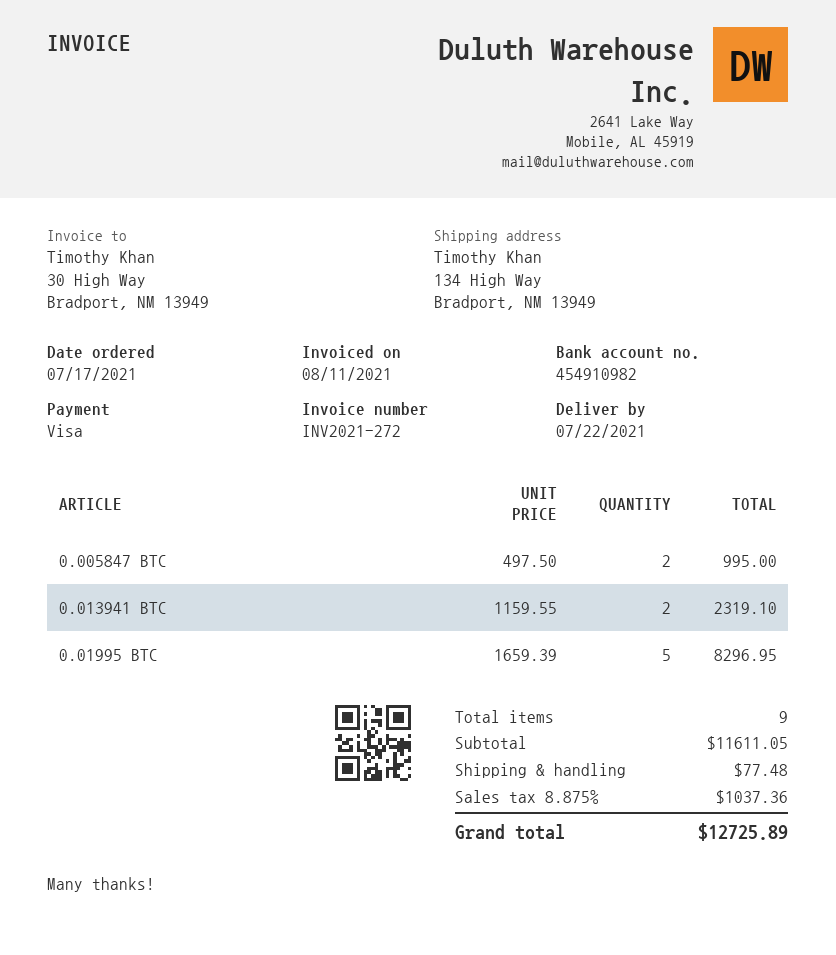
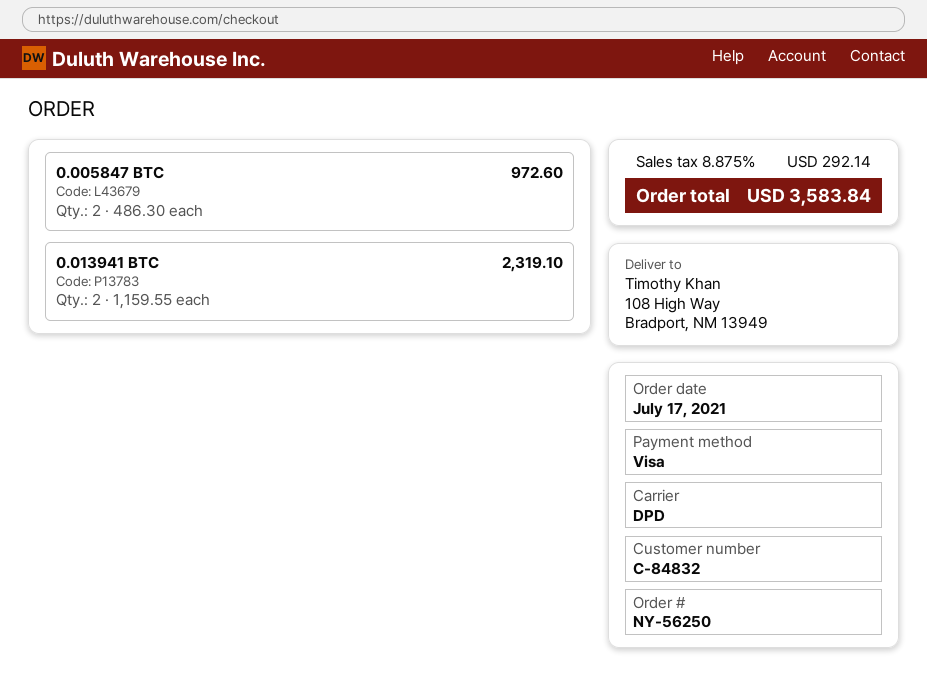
ship to: 134 High Way, Bradport, NM 13949 -> 108 High Way, Bradport, NM 13949
0.005847 BTC: 2 x 497.50 = 995.00 -> 2 x 486.30 = 972.60
0.01995 BTC: 5 x 1659.39 = 8296.95 -> none
shipping: 77.48 -> none
tax: 8.875% = 1037.36 -> 8.875% = 292.14
total: 12725.89 -> 3583.84

